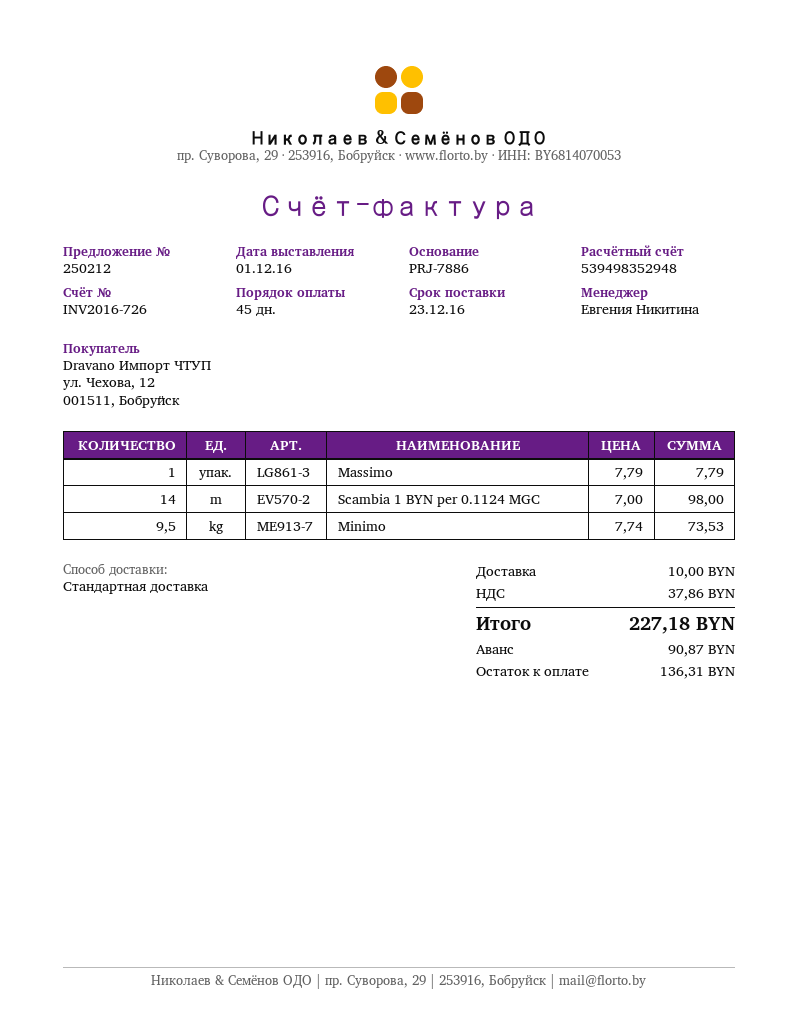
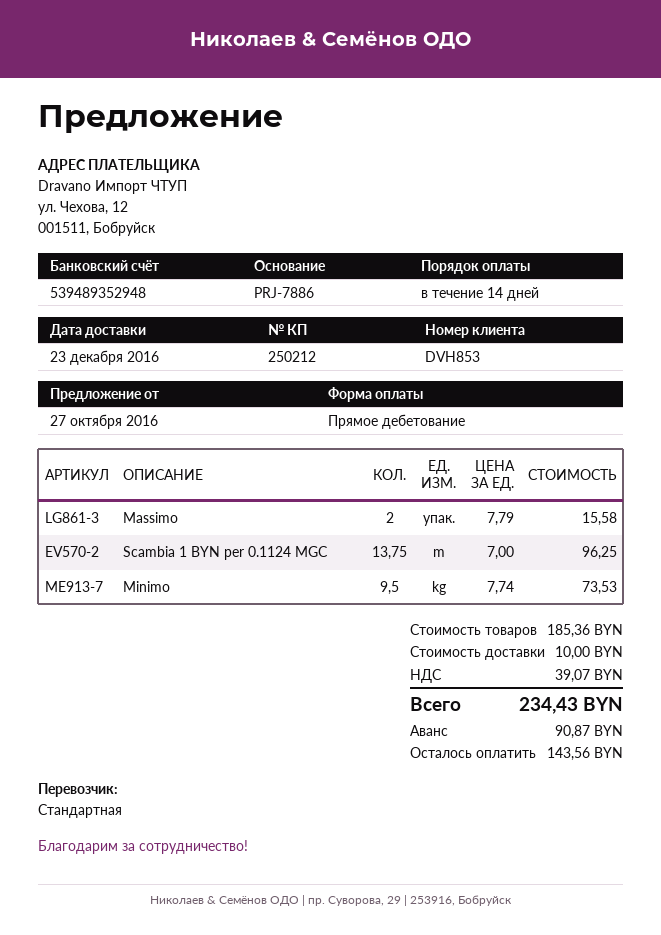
payment terms: 45 days -> 14 days
bank account: 539498352948 -> 539489352948
Massimo: 1 x 7.79 = 7.79 -> 2 x 7.79 = 15.58
Scambia 1 BYN per 0.1124 MGC: 14 x 7.00 = 98.00 -> 13.75 x 7.00 = 96.25
tax: 37.86 -> 39.07
total: 227.18 -> 234.43
balance: 136.31 -> 143.56

